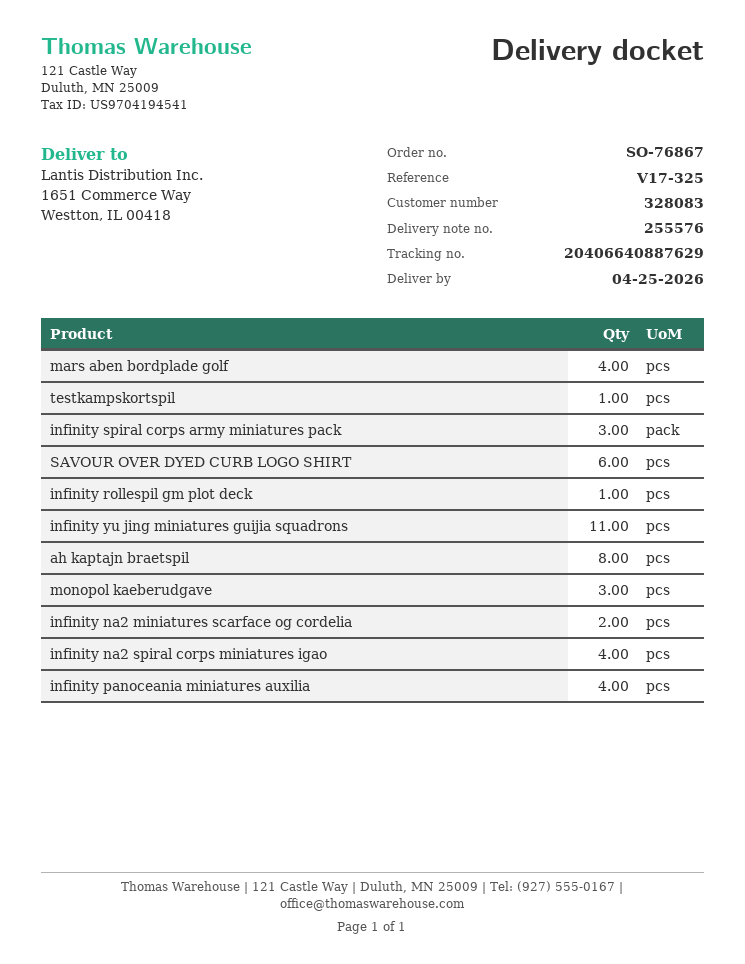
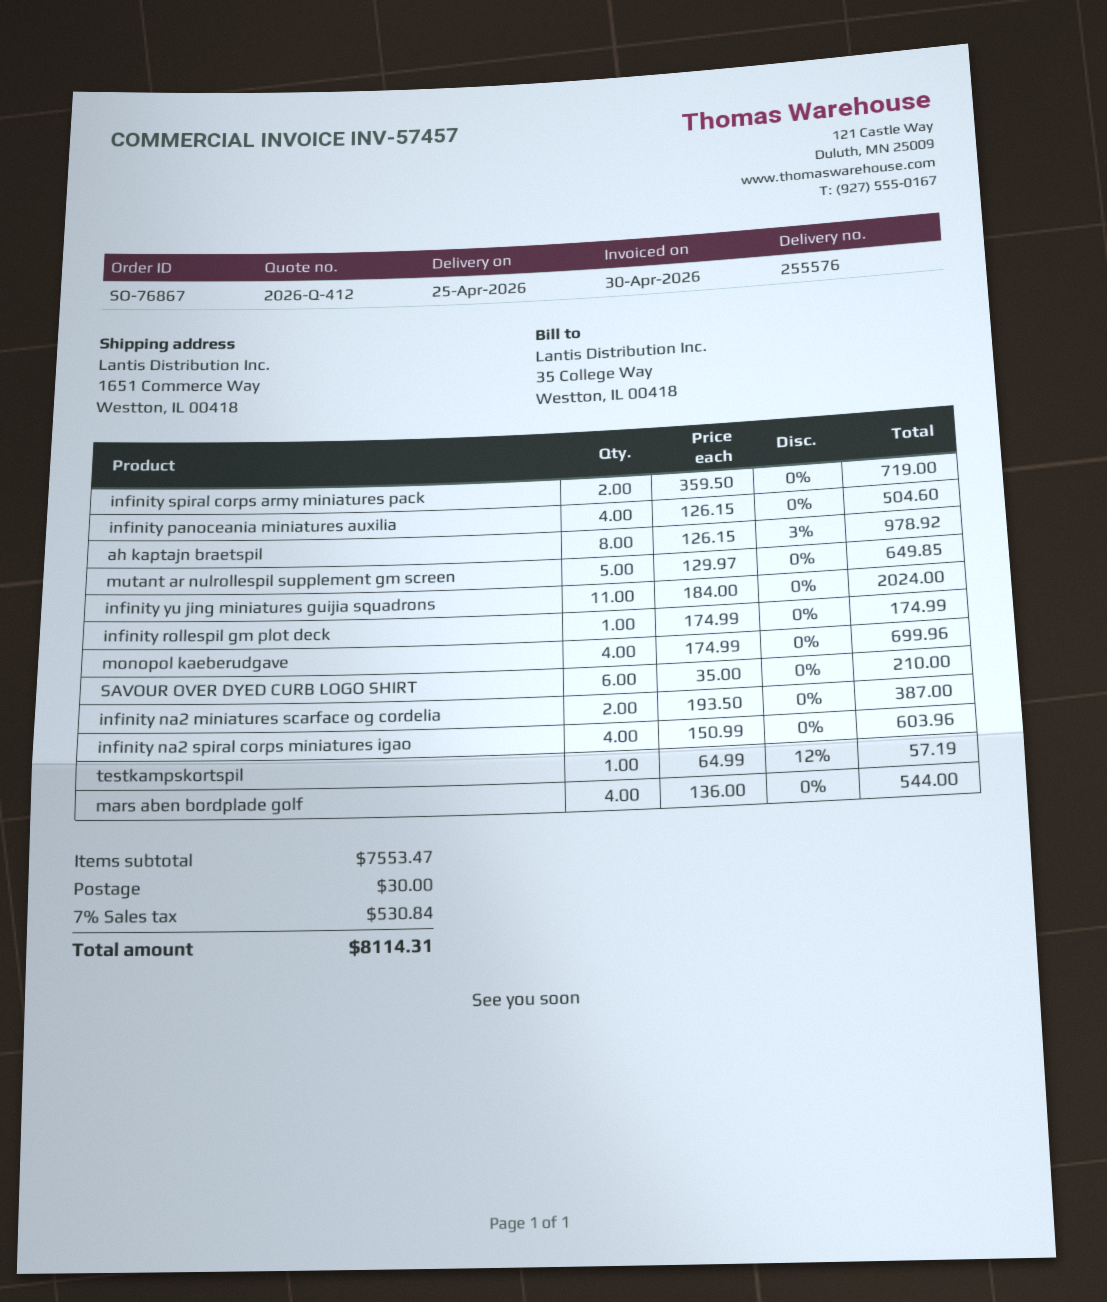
infinity spiral corps army miniatures pack: 3 -> 2
monopol kaeberudgave: 3 -> 4
mutant ar nulrollespil supplement gm screen: none -> 5

